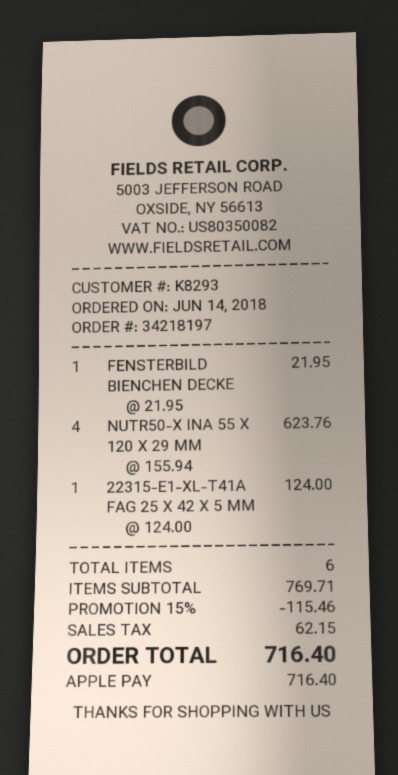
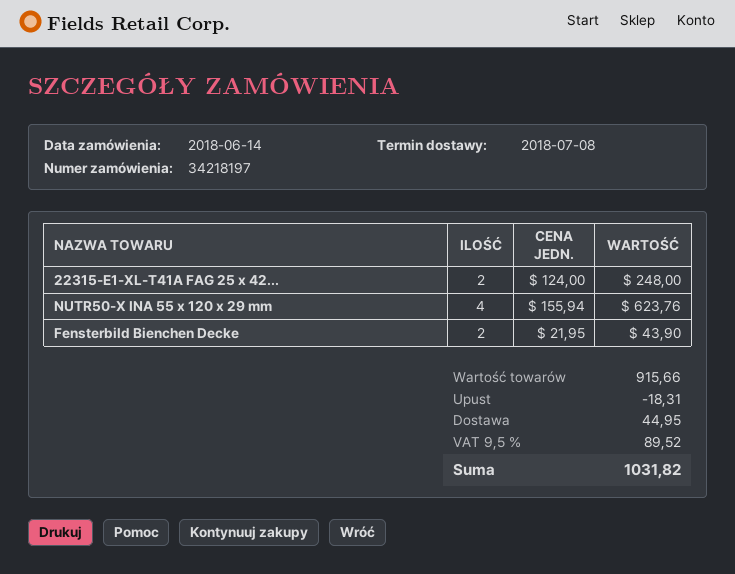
FENSTERBILD BIENCHEN DECKE: 1 x 21.95 = 21.95 -> 2 x 21.95 = 43.90
22315-E1-XL-T41A FAG 25 X 42 X 5 MM: 1 x 124.00 = 124.00 -> 2 x 124.00 = 248.00
subtotal: 769.71 -> 915.66
discount: 115.46 -> 18.31
shipping: none -> 44.95
tax: 62.15 -> 89.52
total: 716.40 -> 1031.82

